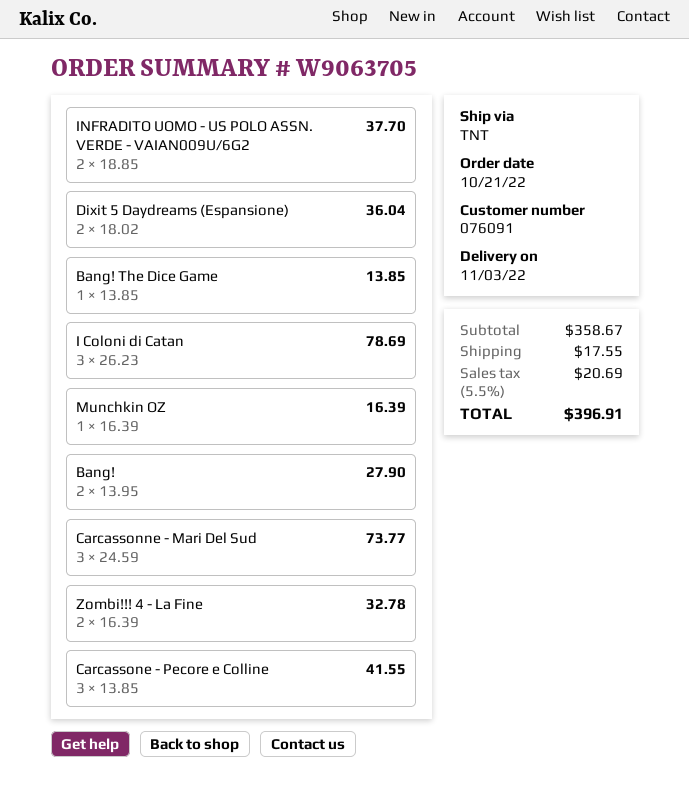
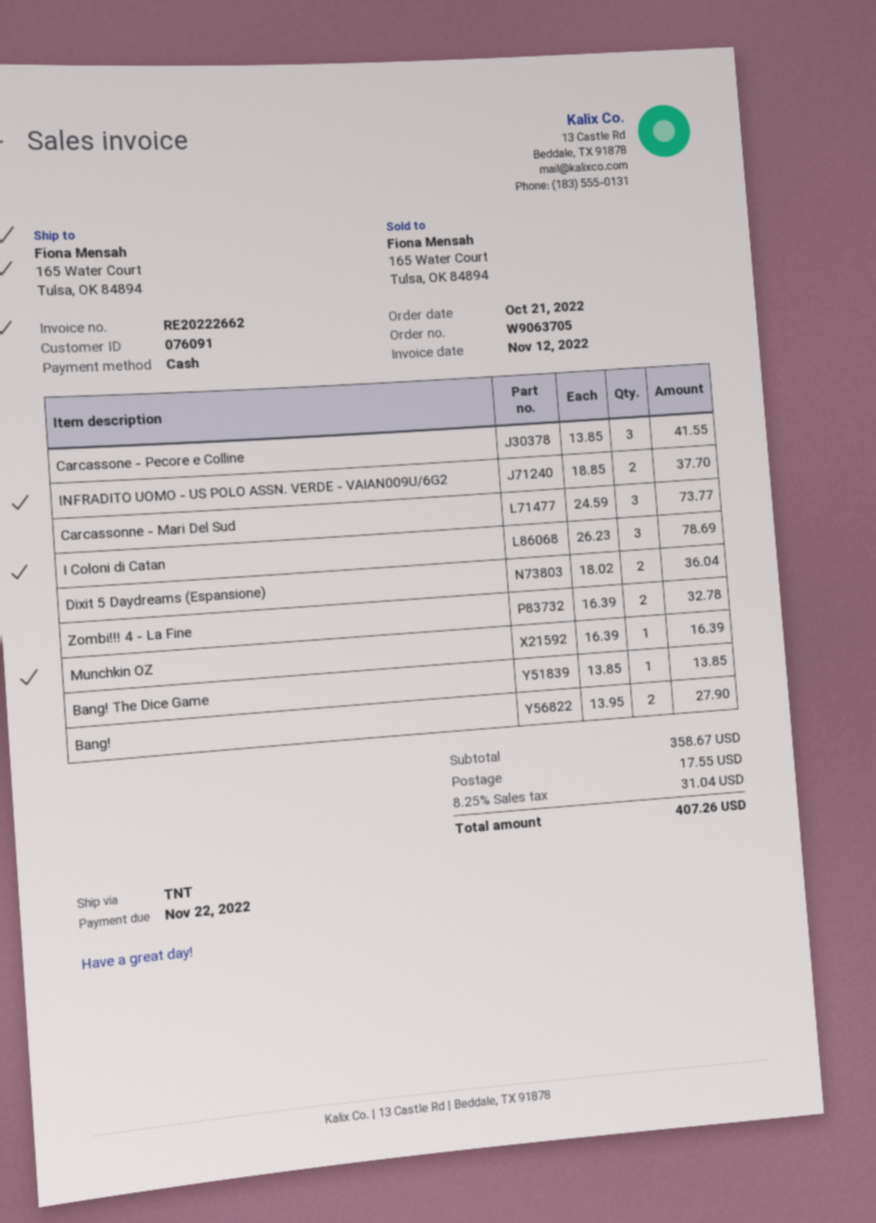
tax: 5.5% = 20.69 -> 8.25% = 31.04
total: 396.91 -> 407.26

